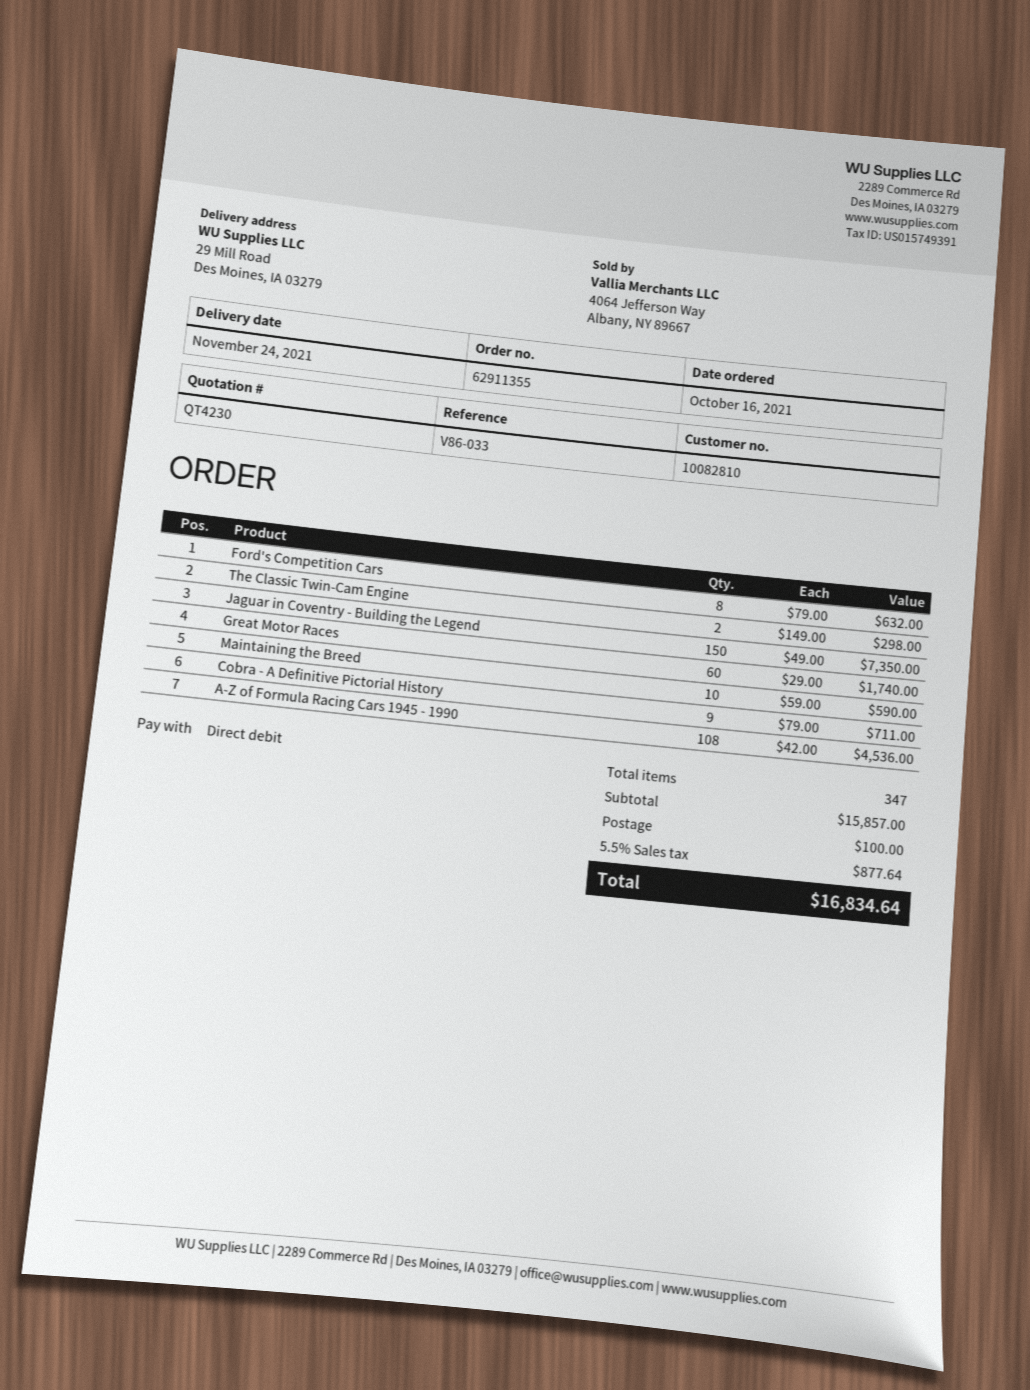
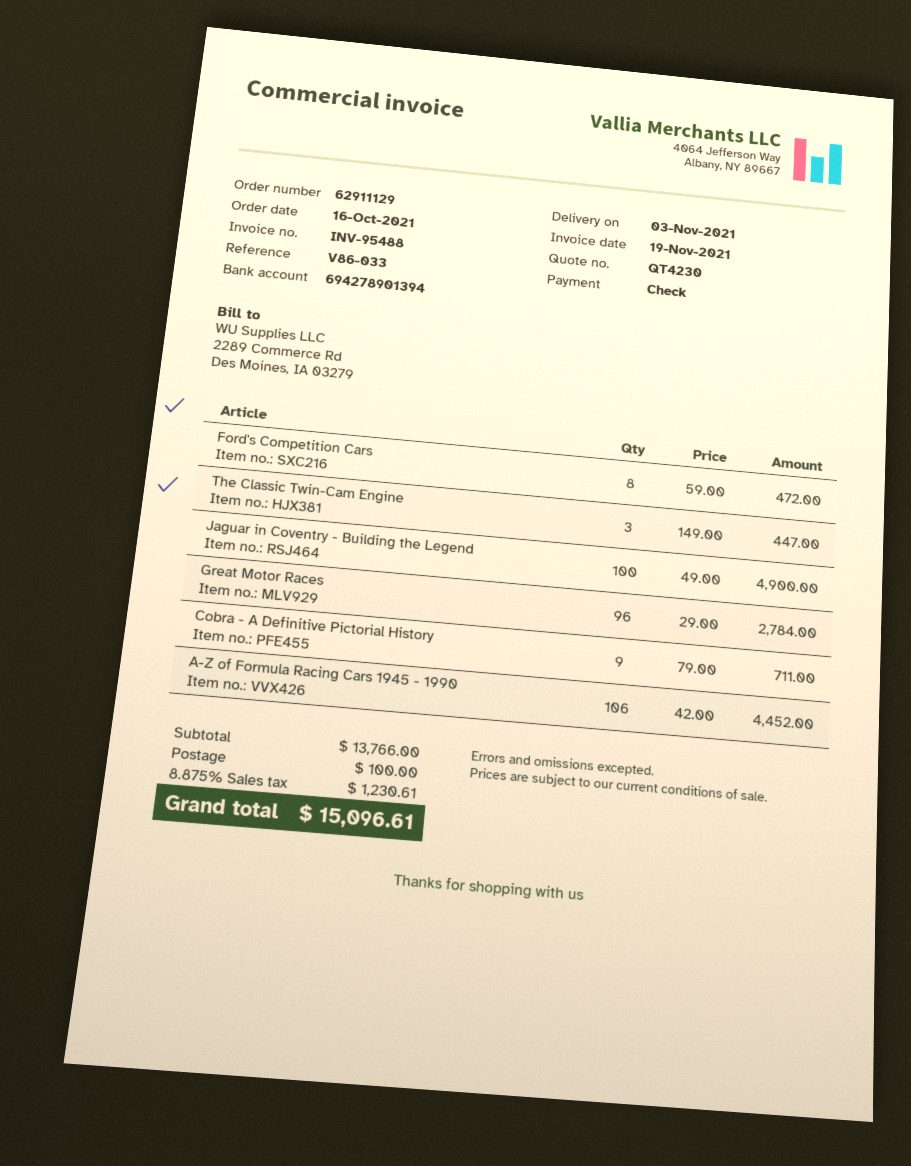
order number: 62911355 -> 62911129
delivery date: 2021-11-24 -> 2021-11-03
payment method: direct debit -> cheque
Ford's Competition Cars: 8 x 79.00 = 632.00 -> 8 x 59.00 = 472.00
The Classic Twin-Cam Engine: 2 x 149.00 = 298.00 -> 3 x 149.00 = 447.00
Jaguar in Coventry - Building the Legend: 150 x 49.00 = 7350.00 -> 100 x 49.00 = 4900.00
Great Motor Races: 60 x 29.00 = 1740.00 -> 96 x 29.00 = 2784.00
Maintaining the Breed: 10 x 59.00 = 590.00 -> none
A-Z of Formula Racing Cars 1945 - 1990: 108 x 42.00 = 4536.00 -> 106 x 42.00 = 4452.00
subtotal: 15857.00 -> 13766.00
tax: 5.5% = 877.64 -> 8.875% = 1230.61
total: 16834.64 -> 15096.61

